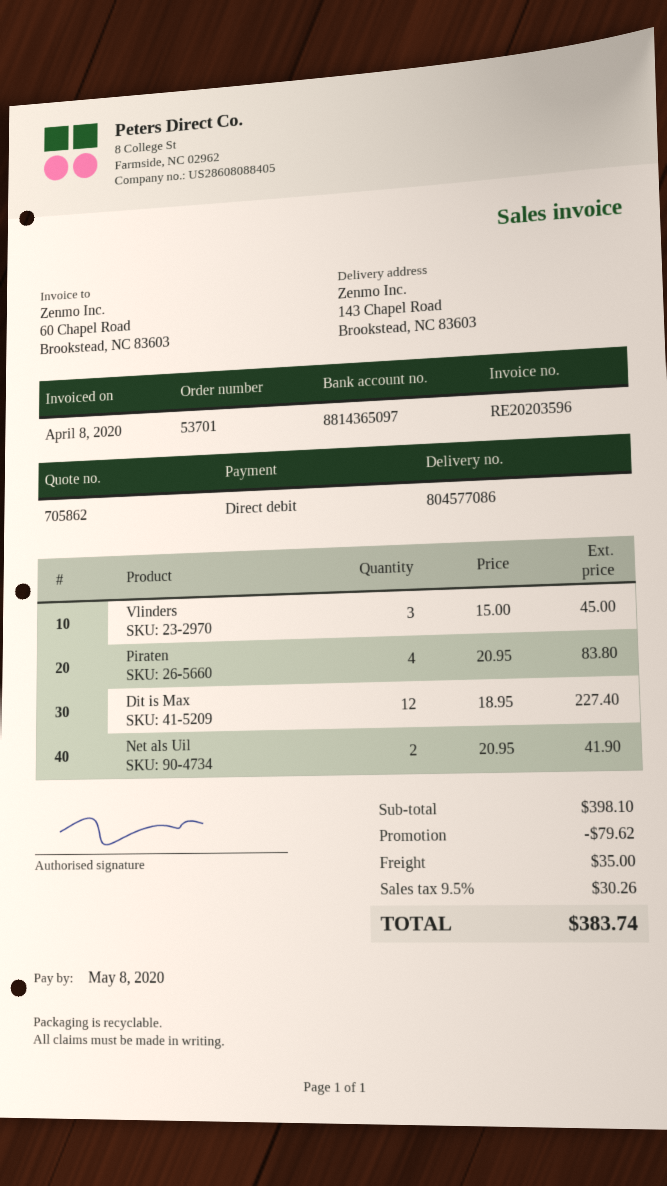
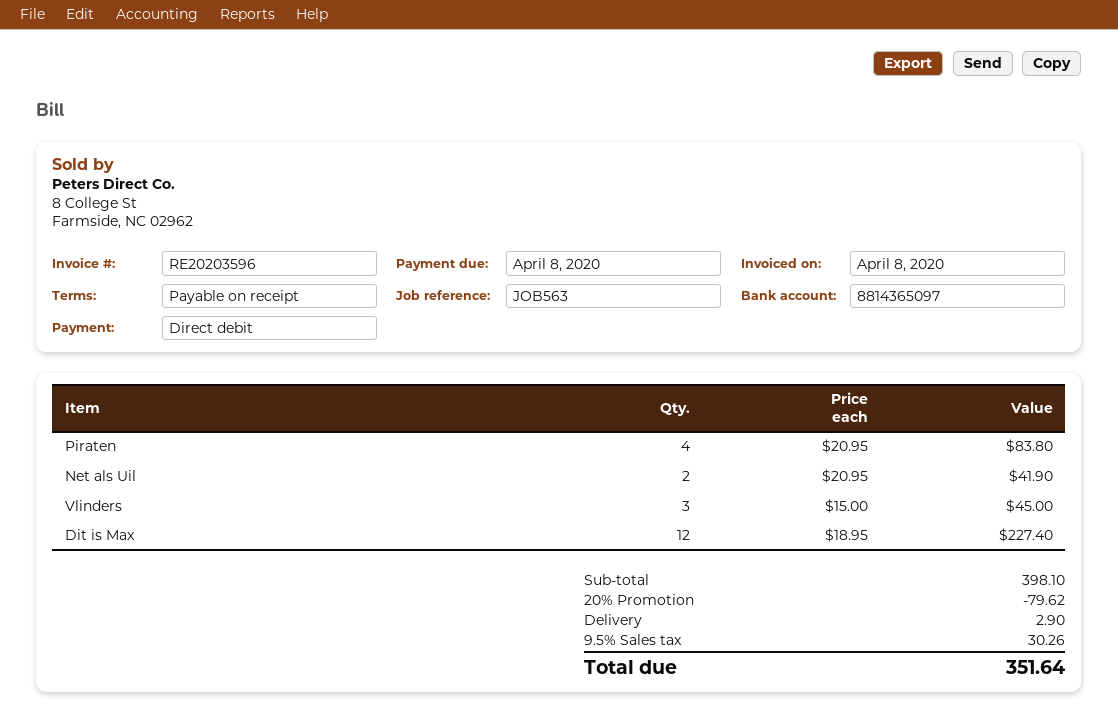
due date: 2020-05-08 -> 2020-04-08
shipping: 35.00 -> 2.90
total: 383.74 -> 351.64

